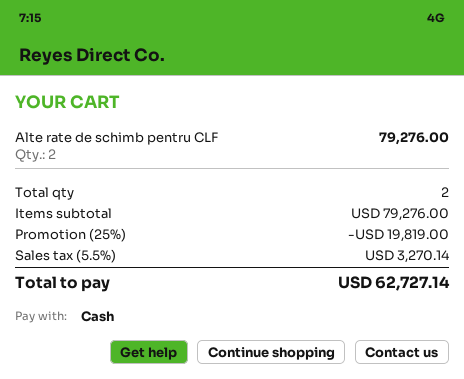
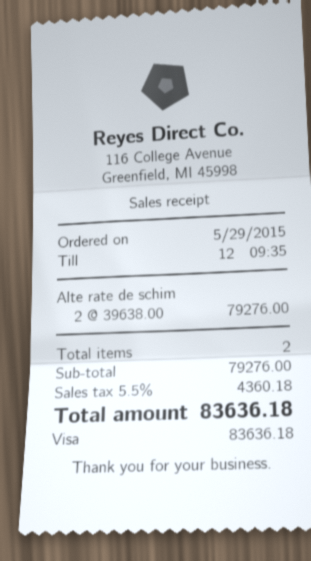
payment method: cash -> Visa
discount: 25% = 19819.00 -> none
tax: 5.5% = 3270.14 -> 5.5% = 4360.18
total: 62727.14 -> 83636.18

